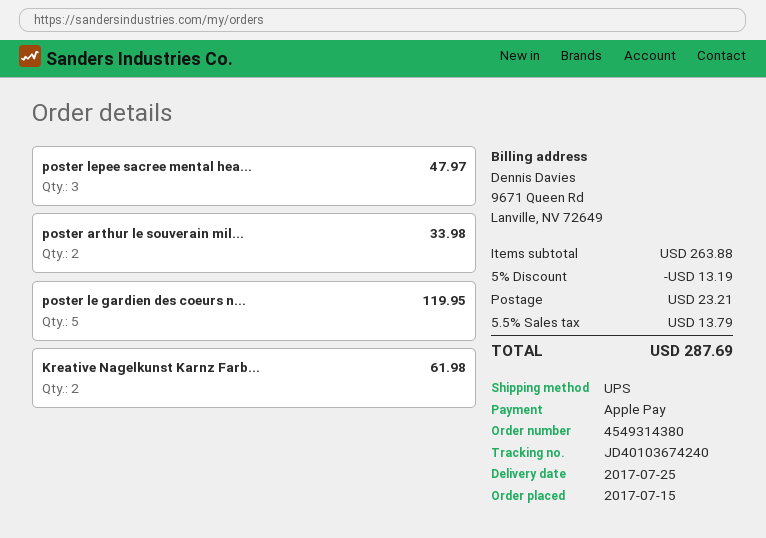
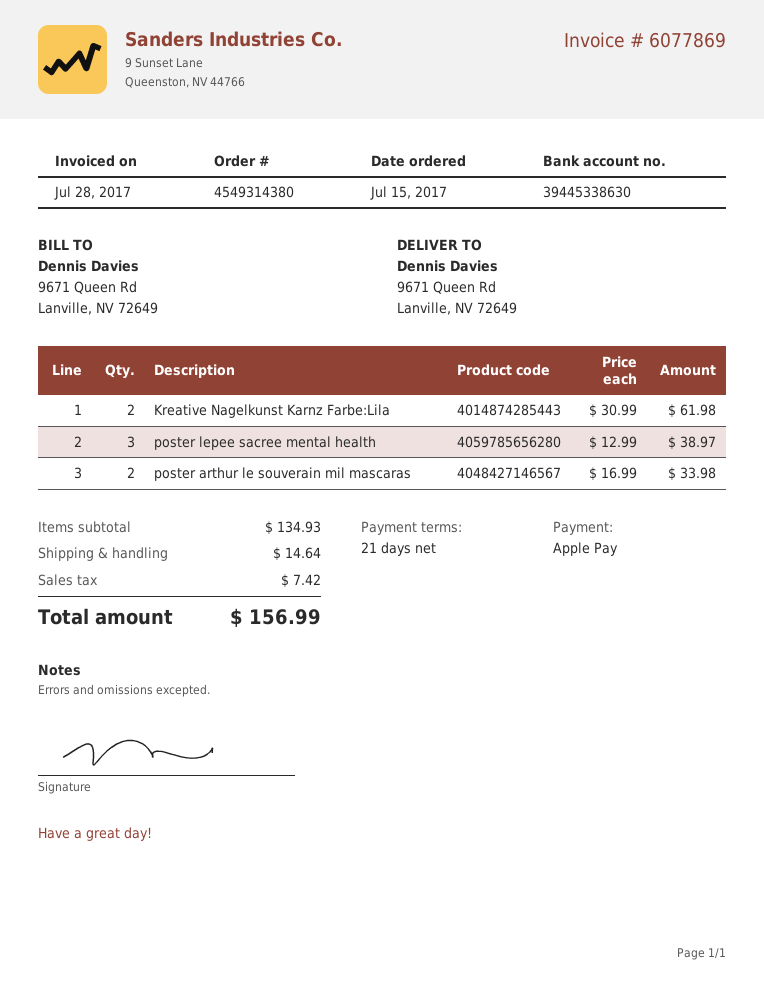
poster lepee sacree mental hea...: 3 for 47.97 -> 3 for 38.97
poster le gardien des coeurs n...: 5 for 119.95 -> none
subtotal: 263.88 -> 134.93
discount: 5% = 13.19 -> none
shipping: 23.21 -> 14.64
tax: 13.79 -> 7.42
total: 287.69 -> 156.99

